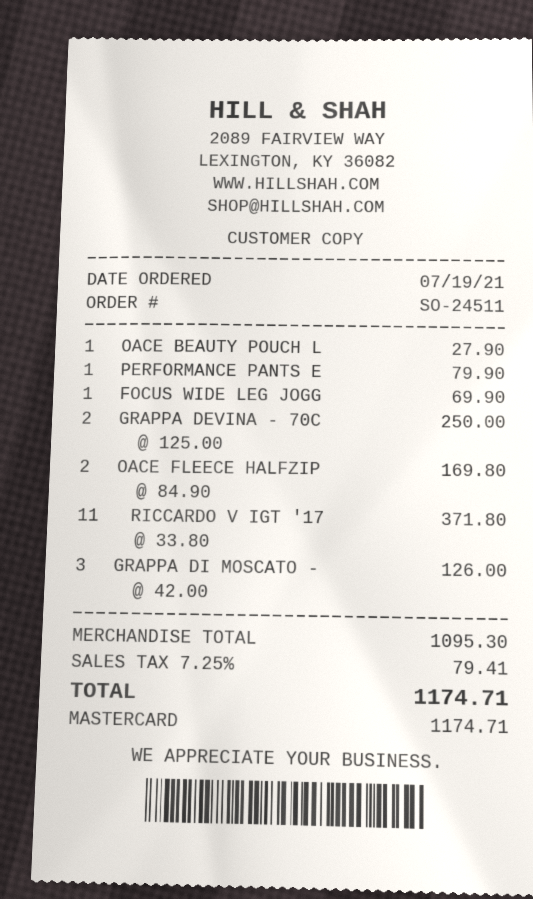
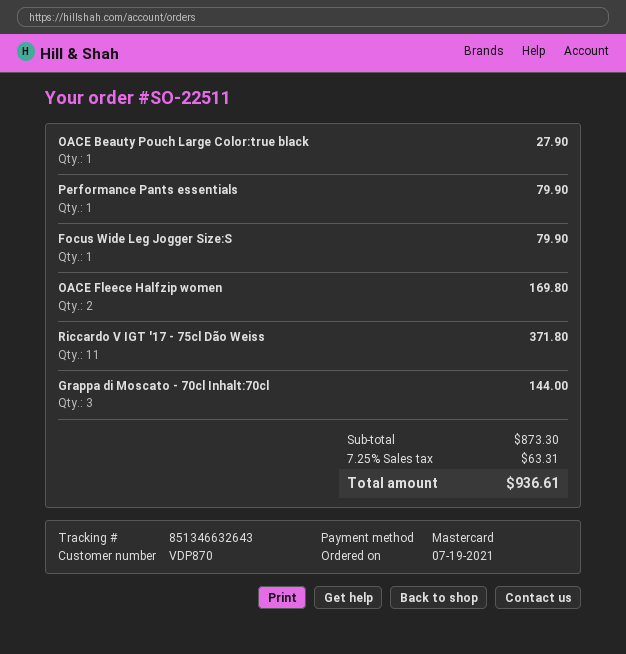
order number: SO-24511 -> SO-22511
FOCUS WIDE LEG JOGG: 1 for 69.90 -> 1 for 79.90
GRAPPA DEVINA - 70C: 2 for 250.00 -> none
GRAPPA DI MOSCATO -: 3 for 126.00 -> 3 for 144.00
subtotal: 1095.30 -> 873.30
tax: 7.25% = 79.41 -> 7.25% = 63.31
total: 1174.71 -> 936.61

